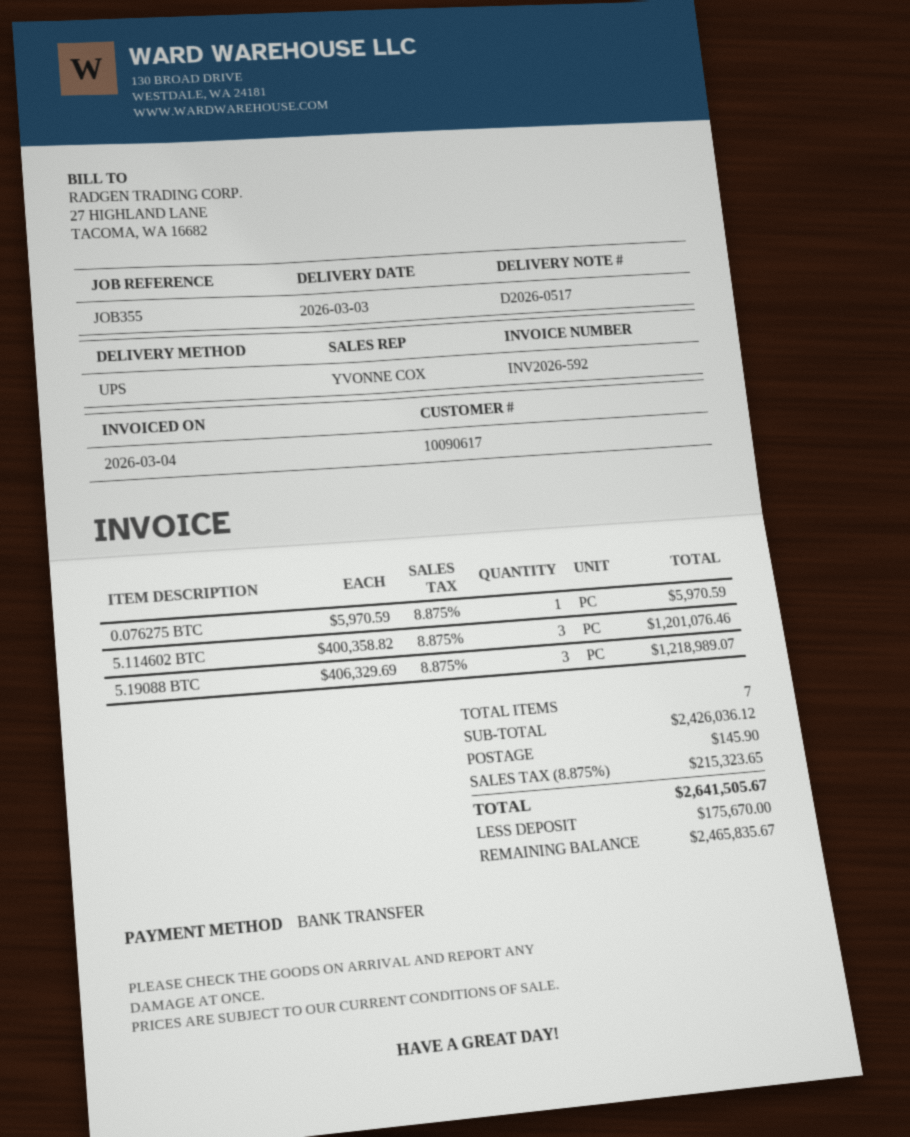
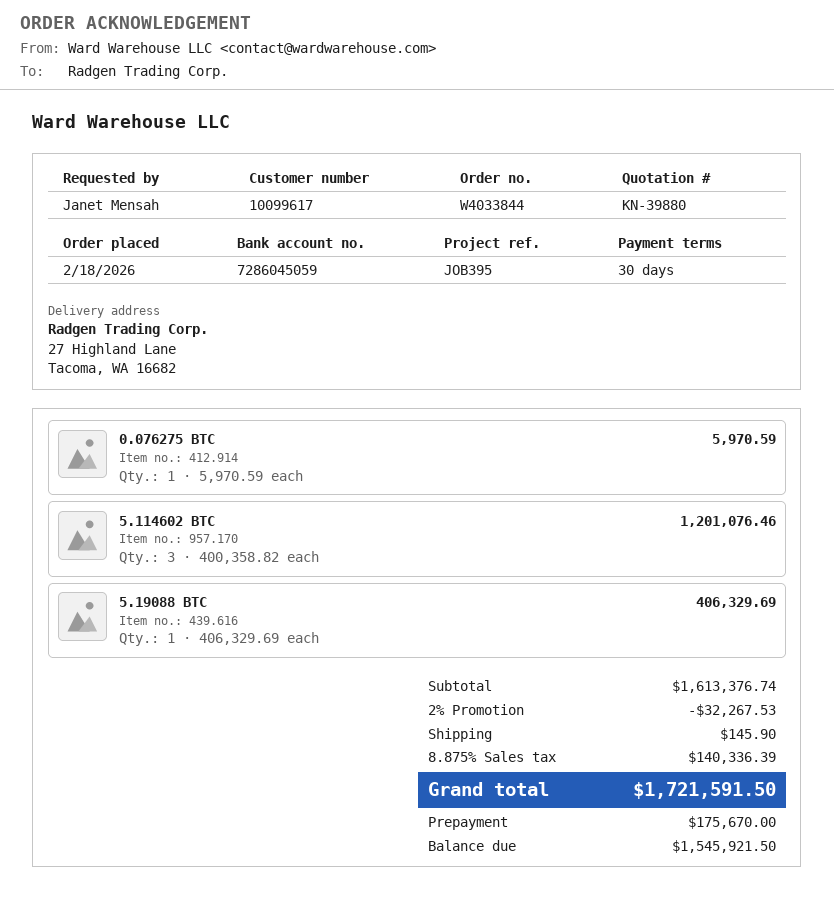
customer number: 10090617 -> 10099617
reference: JOB355 -> JOB395
5.19088 BTC: 3 x 406329.69 = 1218989.07 -> 1 x 406329.69 = 406329.69
subtotal: 2426036.12 -> 1613376.74
discount: none -> 2% = 32267.53
tax: 8.875% = 215323.65 -> 8.875% = 140336.39
total: 2641505.67 -> 1721591.50
balance: 2465835.67 -> 1545921.50

